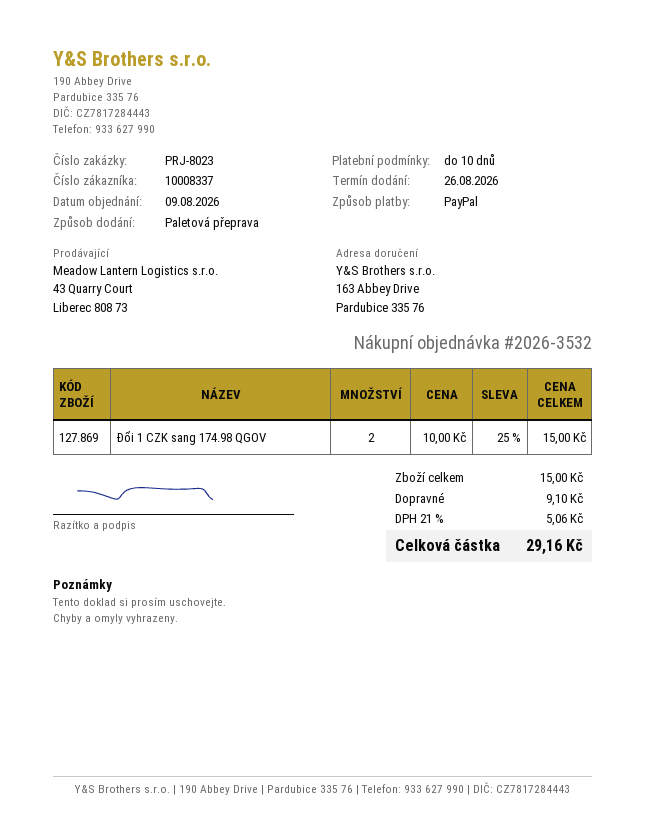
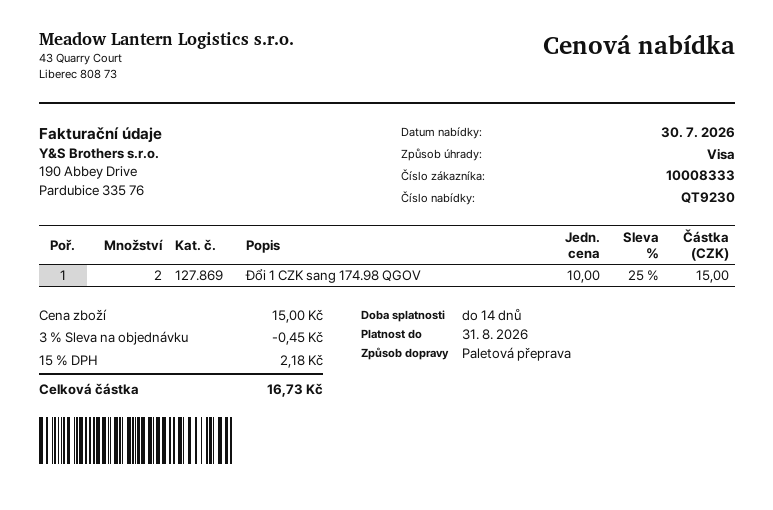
payment terms: 10 days -> 14 days
customer number: 10008337 -> 10008333
payment method: PayPal -> Visa
discount: none -> 3% = 0.45
shipping: 9.10 -> none
tax: 21% = 5.06 -> 15% = 2.18
total: 29.16 -> 16.73

